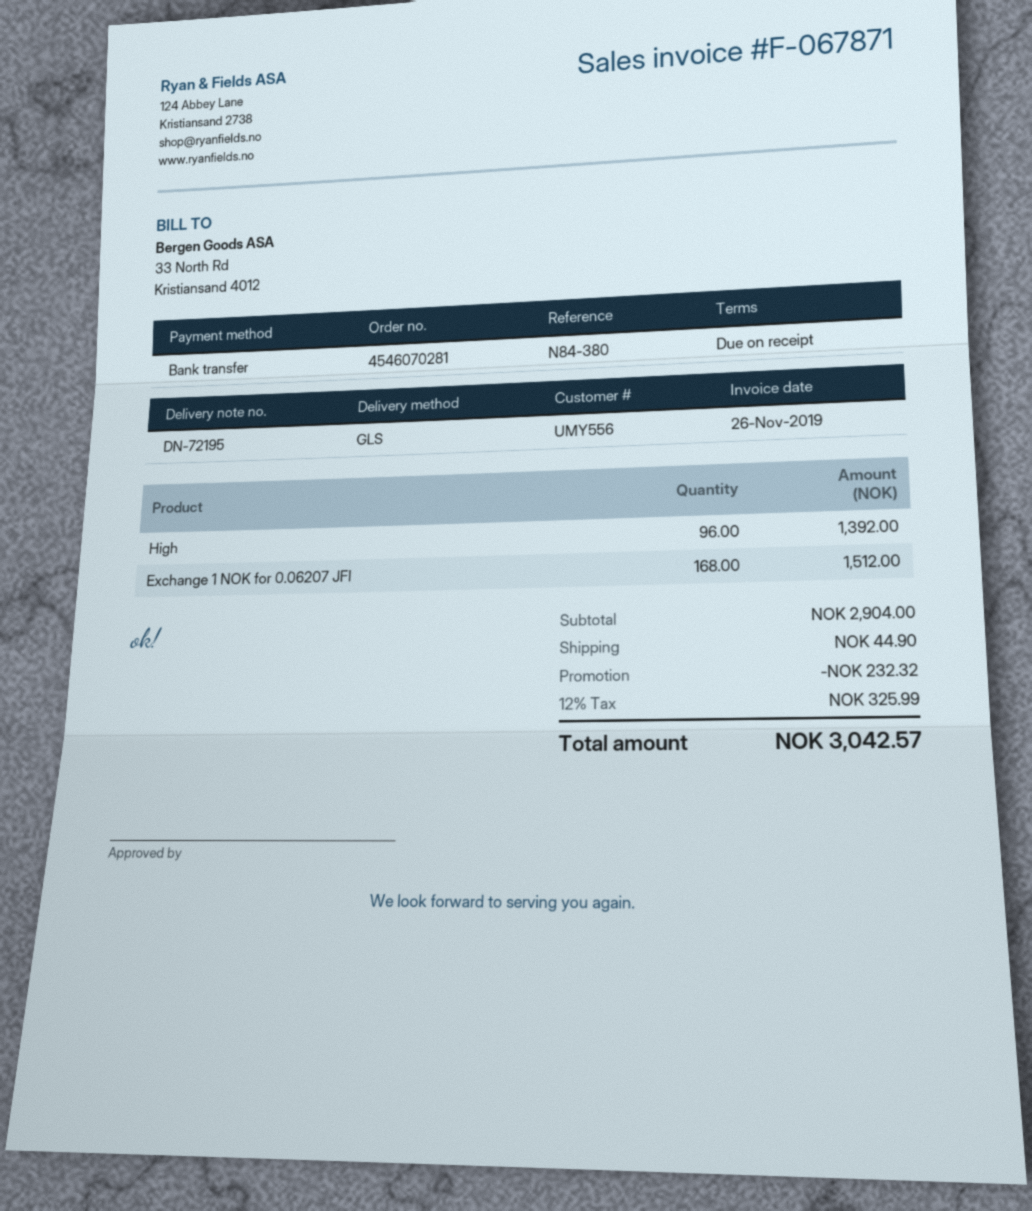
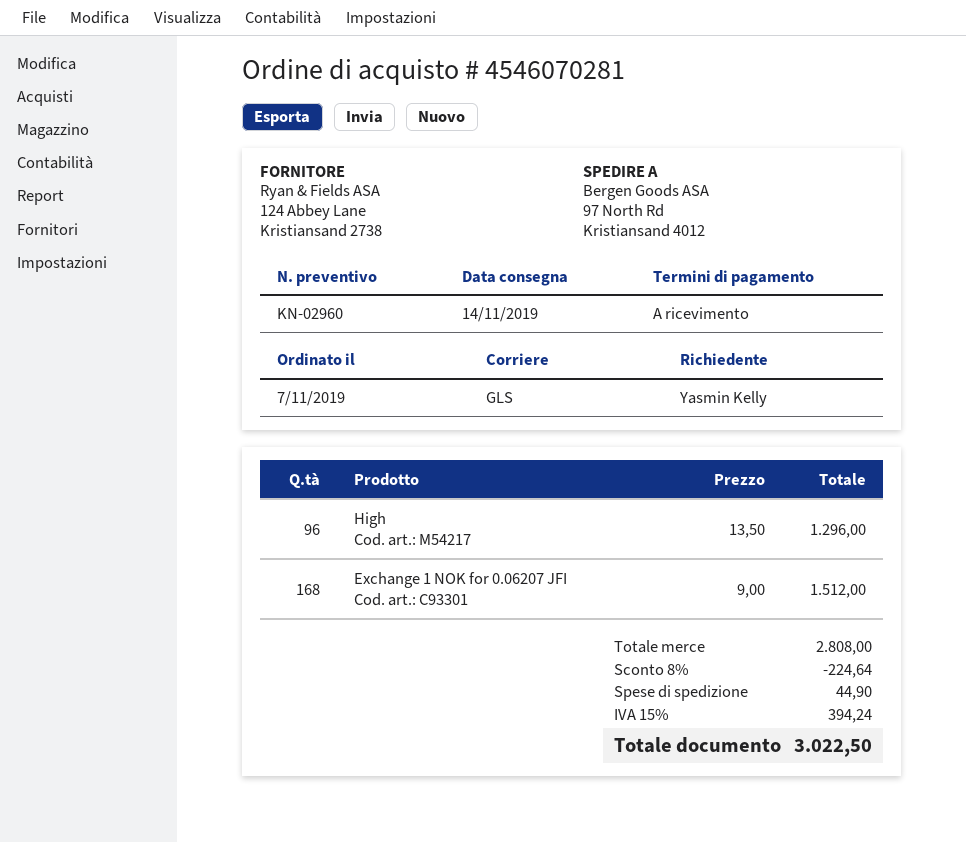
High: 96 for 1392.00 -> 96 for 1296.00
subtotal: 2904.00 -> 2808.00
discount: 232.32 -> 224.64
tax: 12% = 325.99 -> 15% = 394.24
total: 3042.57 -> 3022.50

